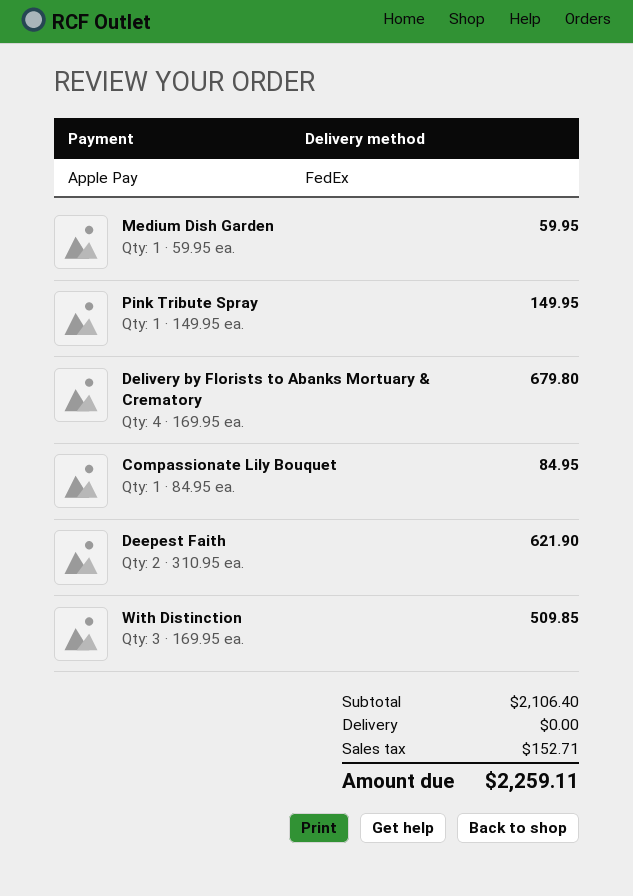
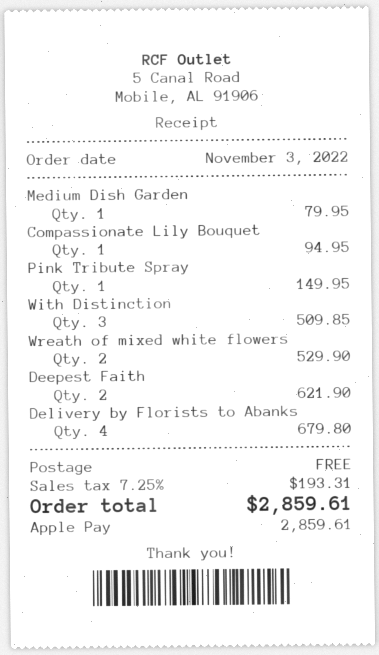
Medium Dish Garden: 1 for 59.95 -> 1 for 79.95
Compassionate Lily Bouquet: 1 for 84.95 -> 1 for 94.95
Wreath of mixed white flowers: none -> 2 for 529.90
tax: 152.71 -> 193.31
total: 2259.11 -> 2859.61

